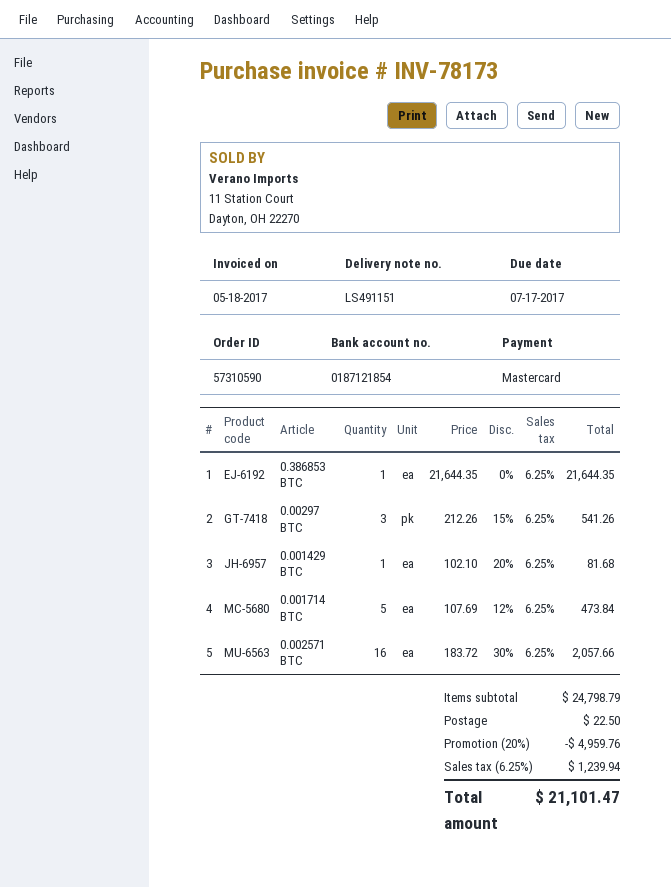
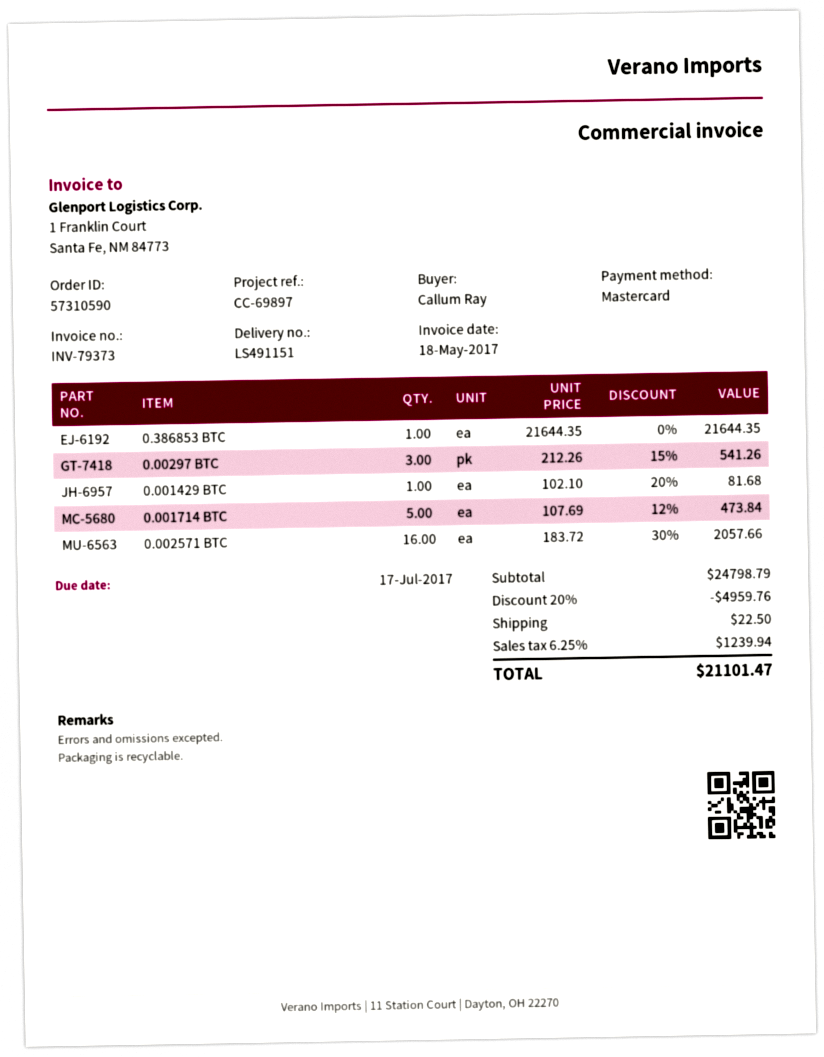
invoice number: INV-78173 -> INV-79373

